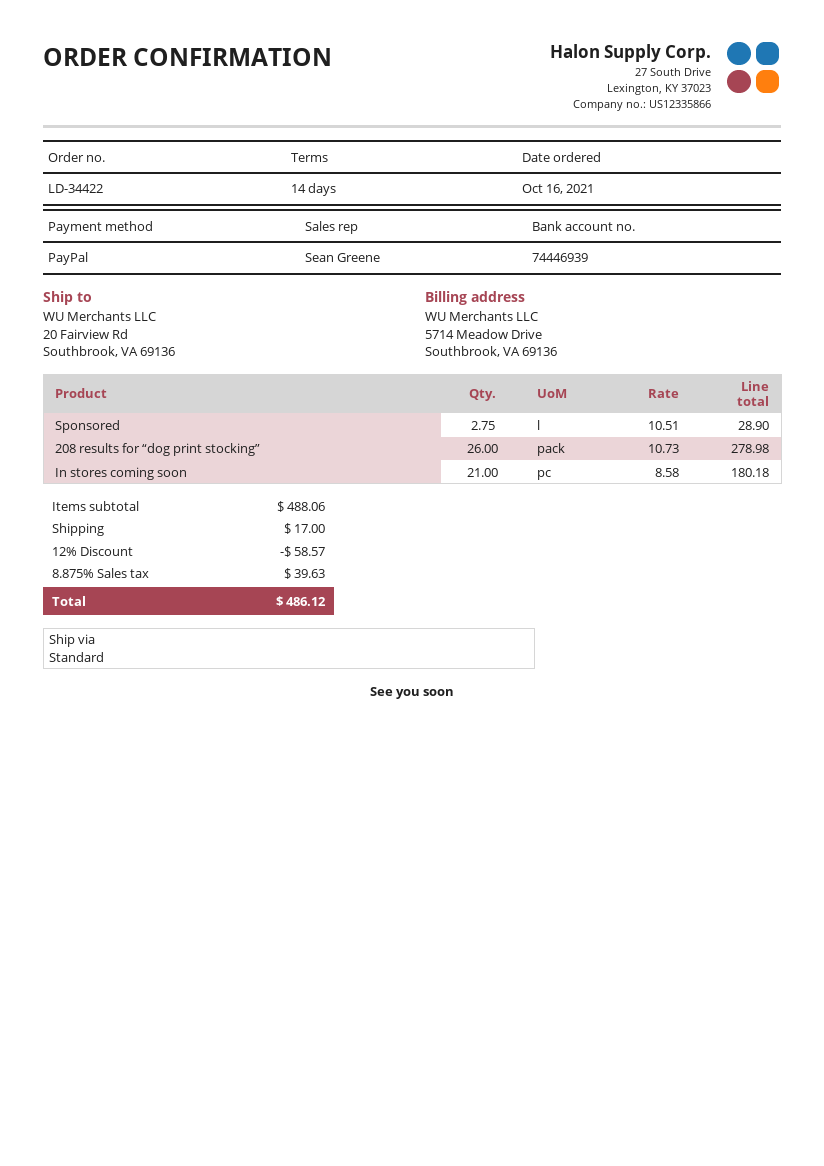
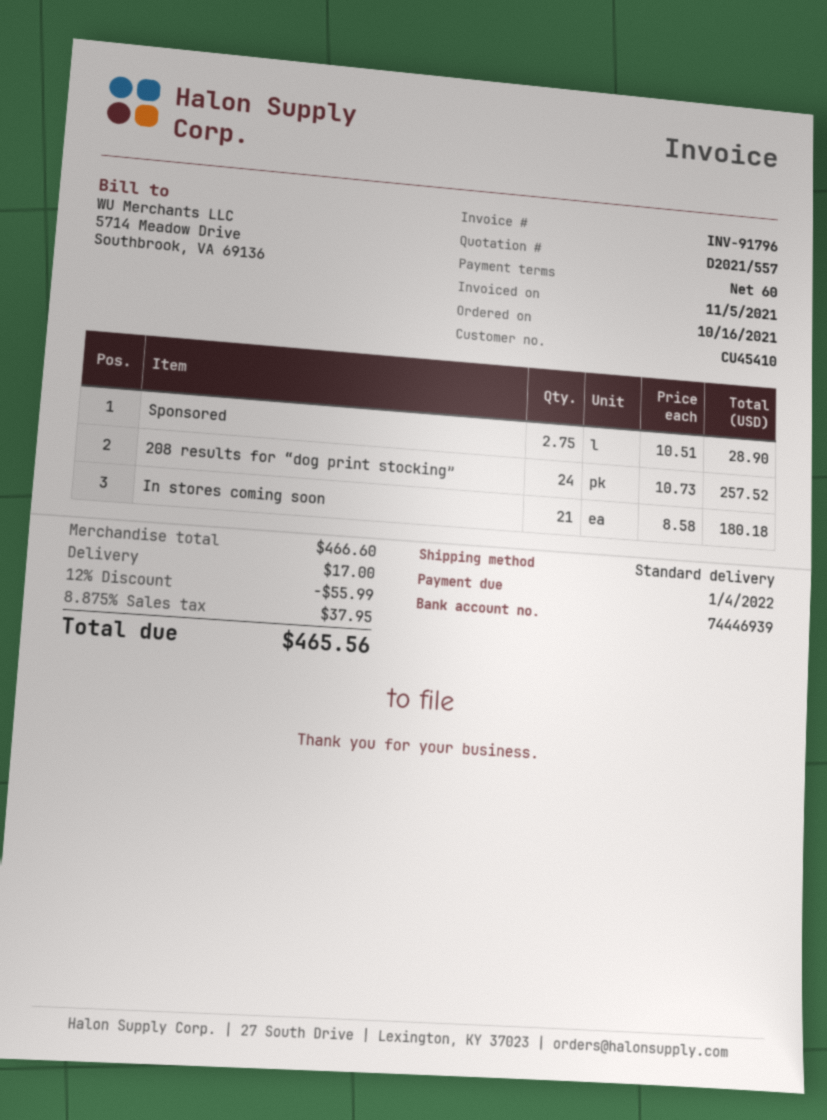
payment terms: 14 days -> 60 days
208 results for “dog print stocking”: 26 x 10.73 = 278.98 -> 24 x 10.73 = 257.52
subtotal: 488.06 -> 466.60
discount: 12% = 58.57 -> 12% = 55.99
tax: 8.875% = 39.63 -> 8.875% = 37.95
total: 486.12 -> 465.56

